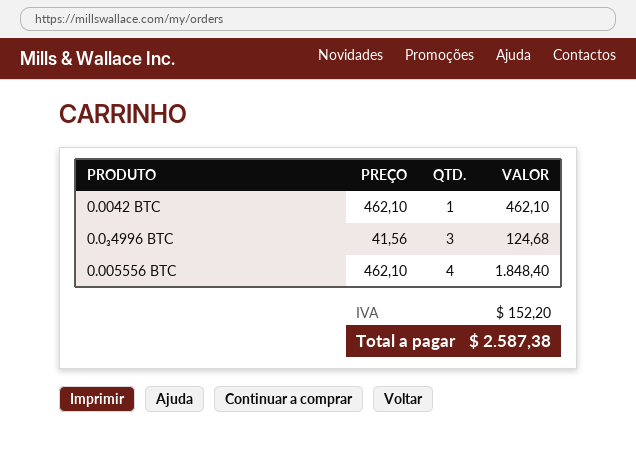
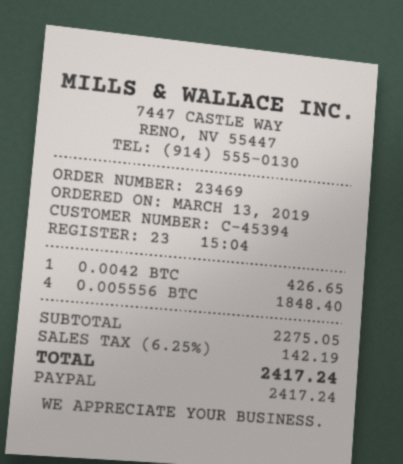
0.0042 BTC: 1 for 462.10 -> 1 for 426.65
0.0₃4996 BTC: 3 for 124.68 -> none
tax: 152.20 -> 142.19
total: 2587.38 -> 2417.24

